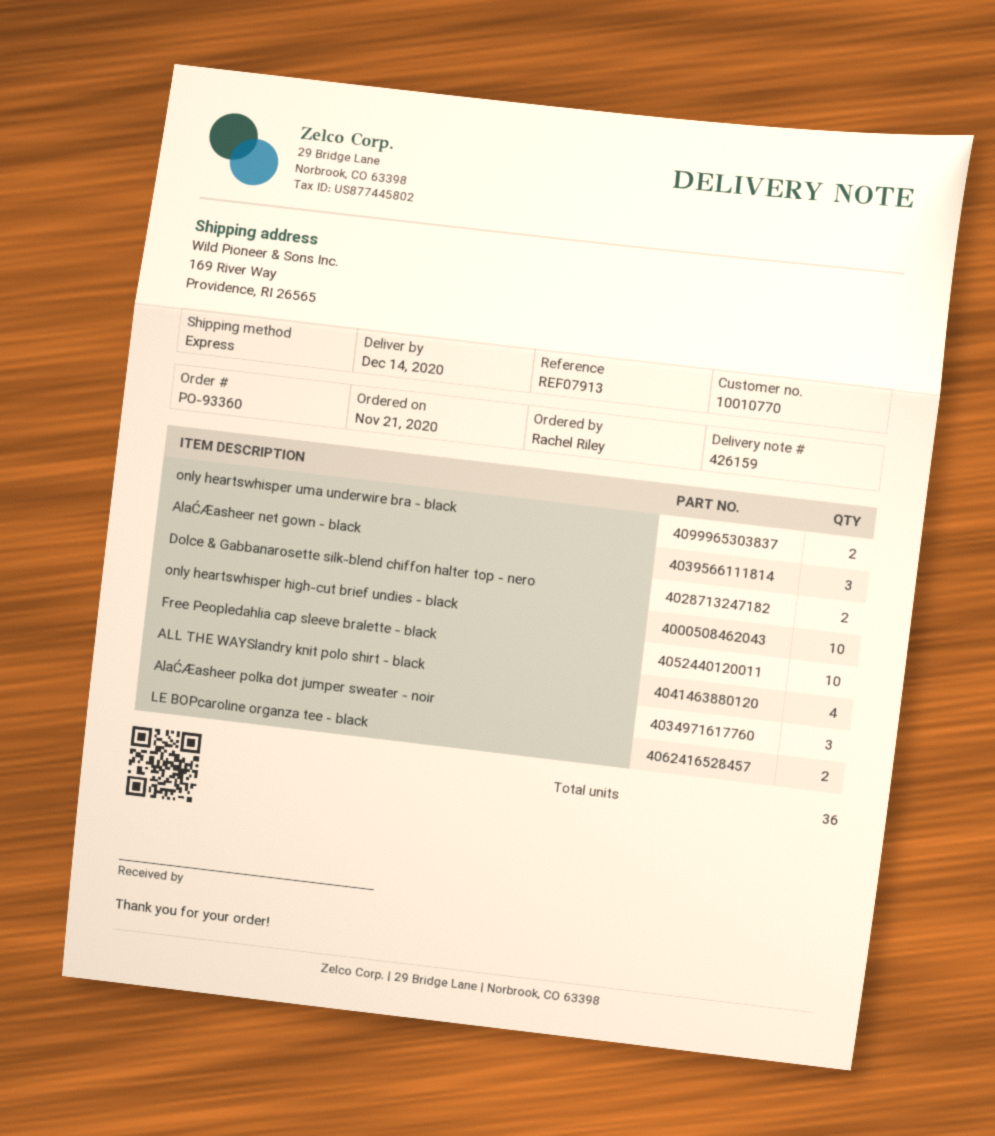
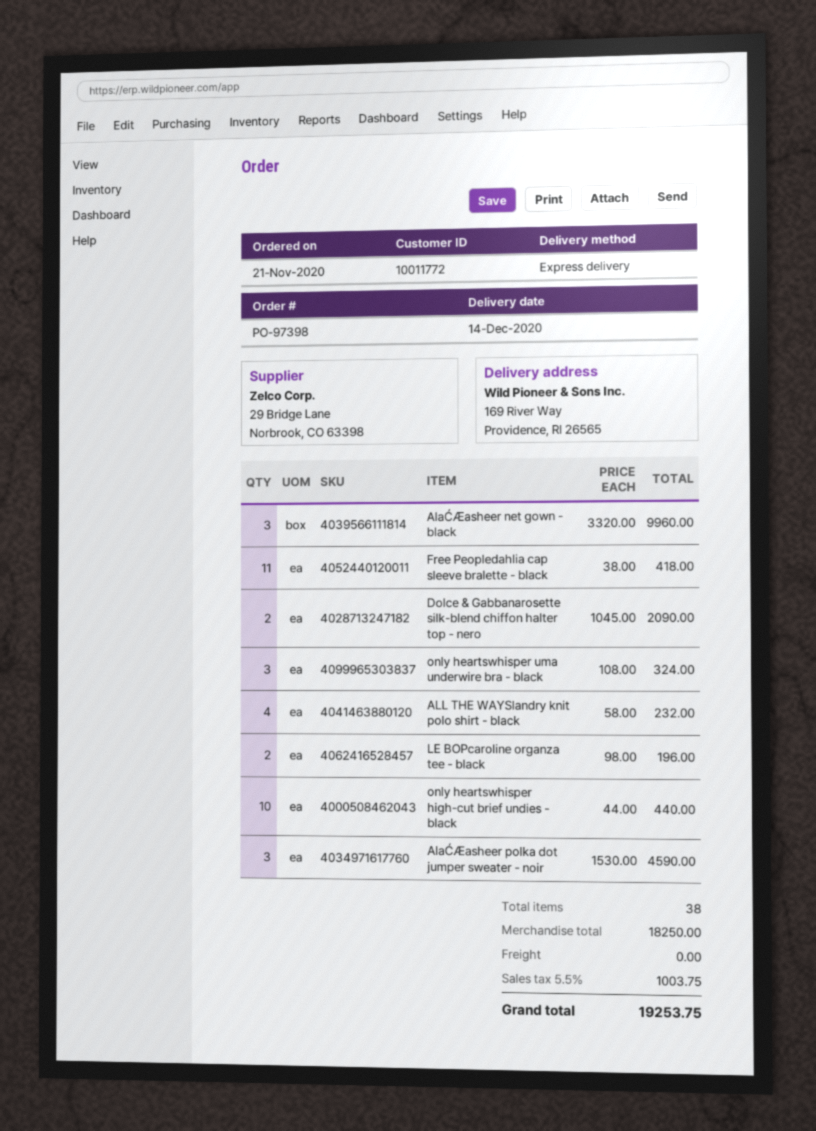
order number: PO-93360 -> PO-97398
customer number: 10010770 -> 10011772
only heartswhisper uma underwire bra - black: 2 -> 3
Free Peopledahlia cap sleeve bralette - black: 10 -> 11
total quantity: 36 -> 38

